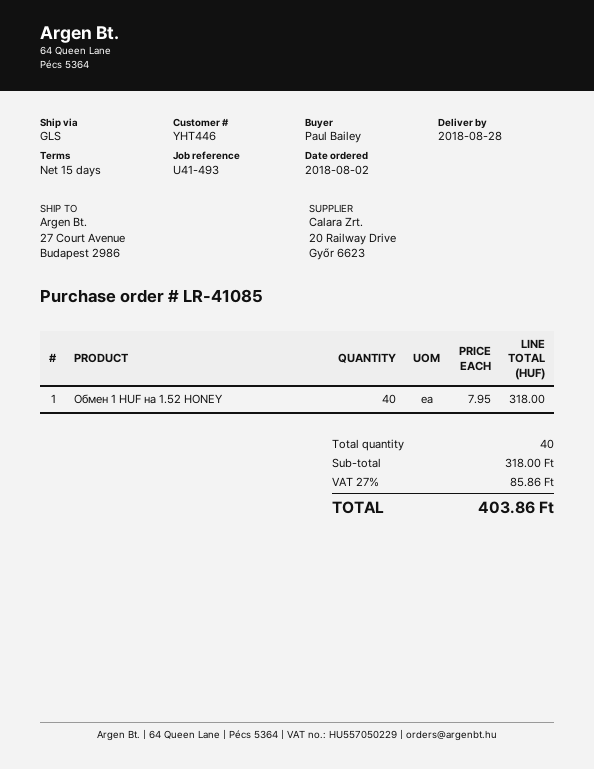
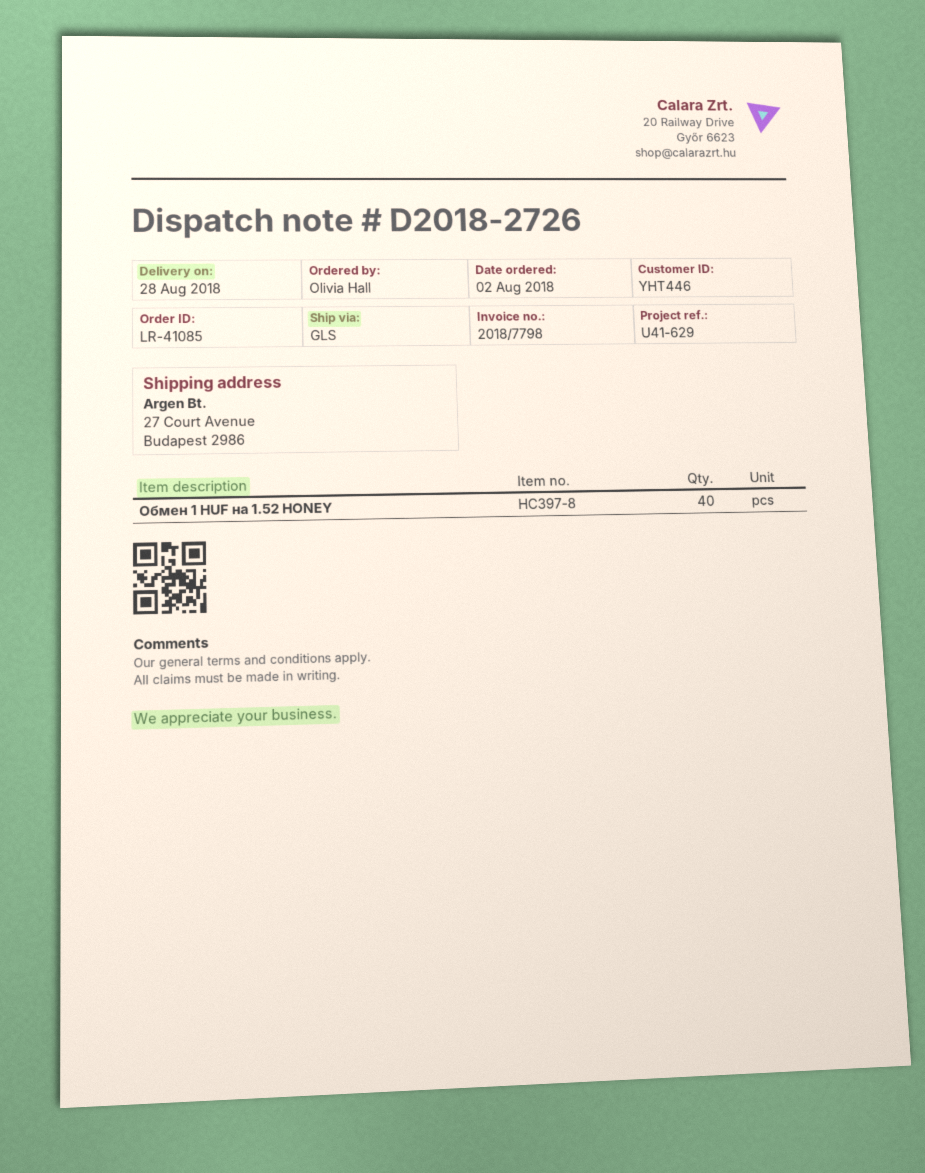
reference: U41-493 -> U41-629
ordered by: Paul Bailey -> Olivia Hall

